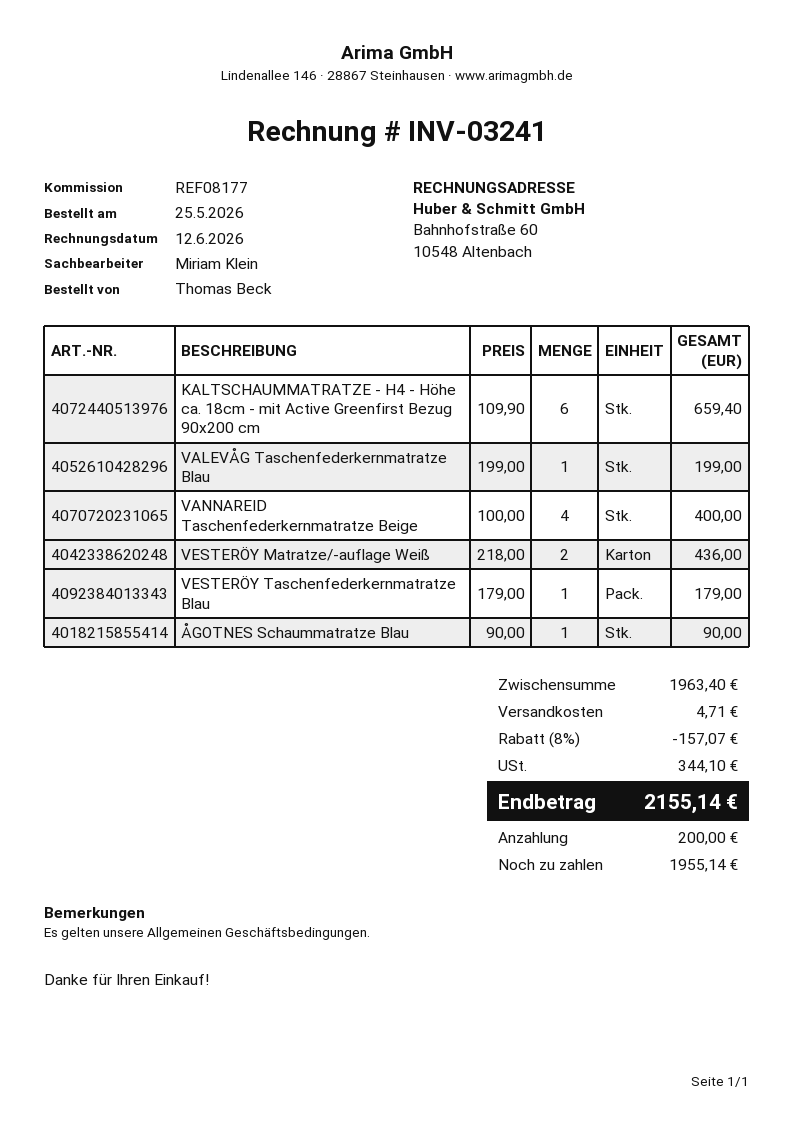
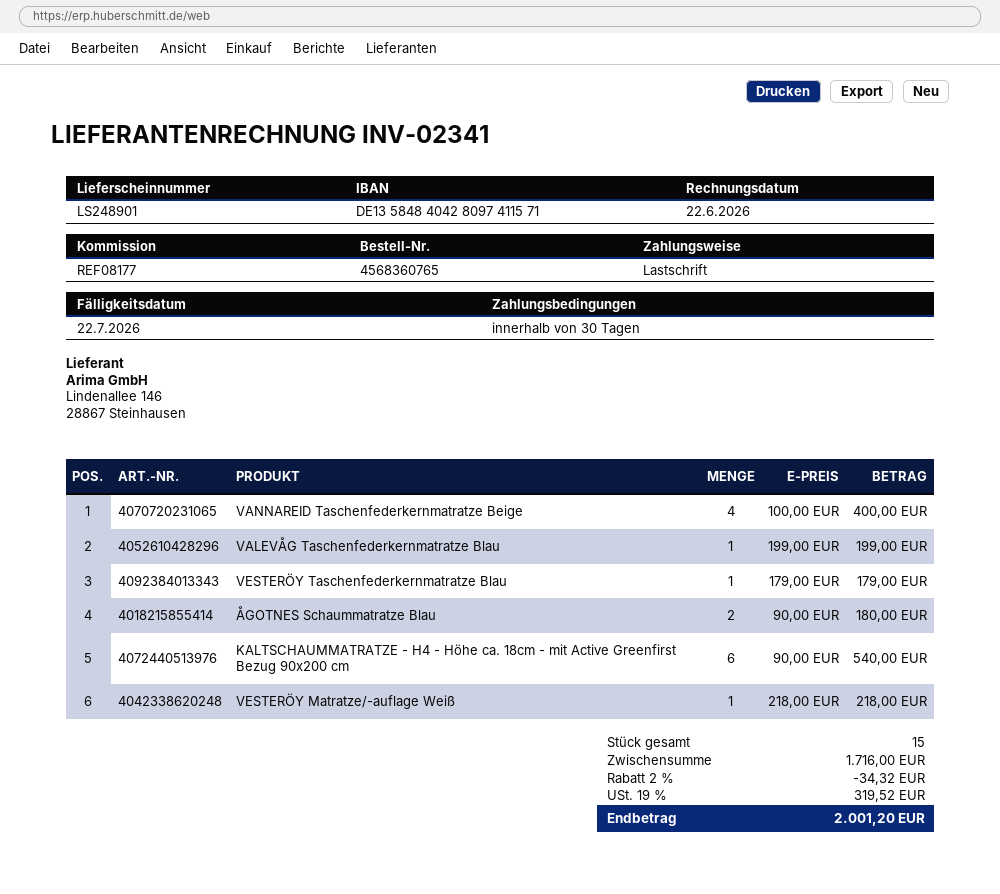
invoice number: INV-03241 -> INV-02341
invoice date: 2026-06-12 -> 2026-06-22
KALTSCHAUMMATRATZE - H4 - Höhe ca. 18cm - mit Active Greenfirst Bezug 90x200 cm: 6 x 109.90 = 659.40 -> 6 x 90.00 = 540.00
VESTERÖY Matratze/-auflage Weiß: 2 x 218.00 = 436.00 -> 1 x 218.00 = 218.00
ÅGOTNES Schaummatratze Blau: 1 x 90.00 = 90.00 -> 2 x 90.00 = 180.00
subtotal: 1963.40 -> 1716.00
discount: 8% = 157.07 -> 2% = 34.32
shipping: 4.71 -> none
tax: 344.10 -> 319.52
total: 2155.14 -> 2001.20

